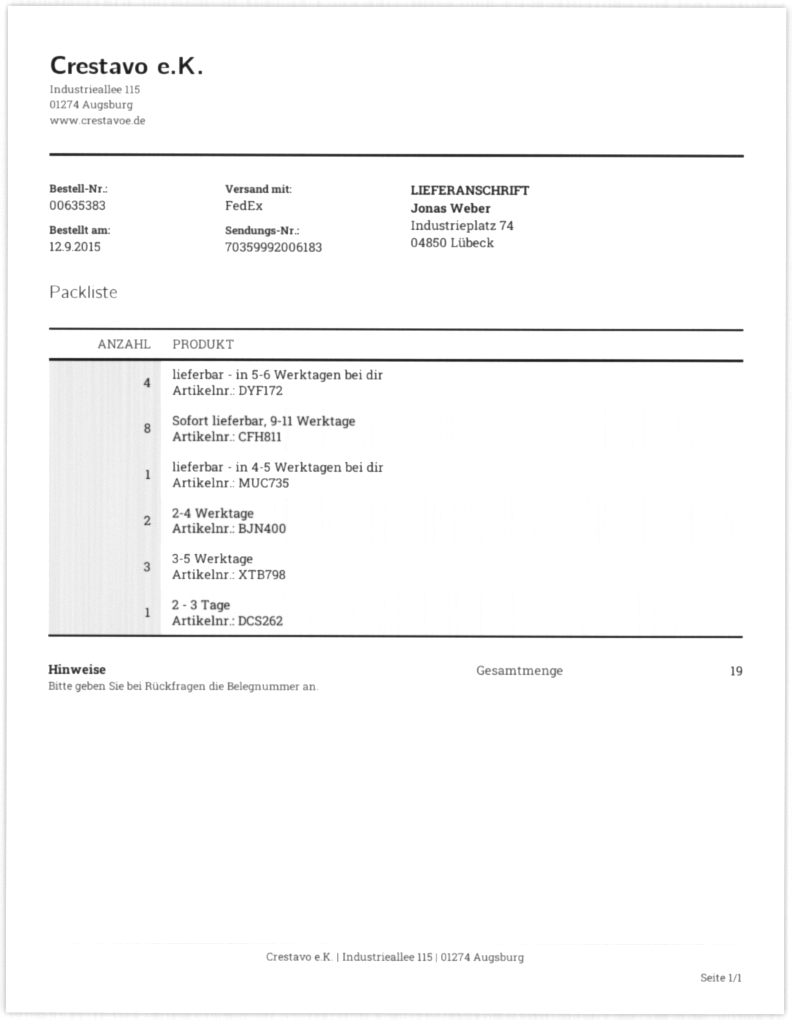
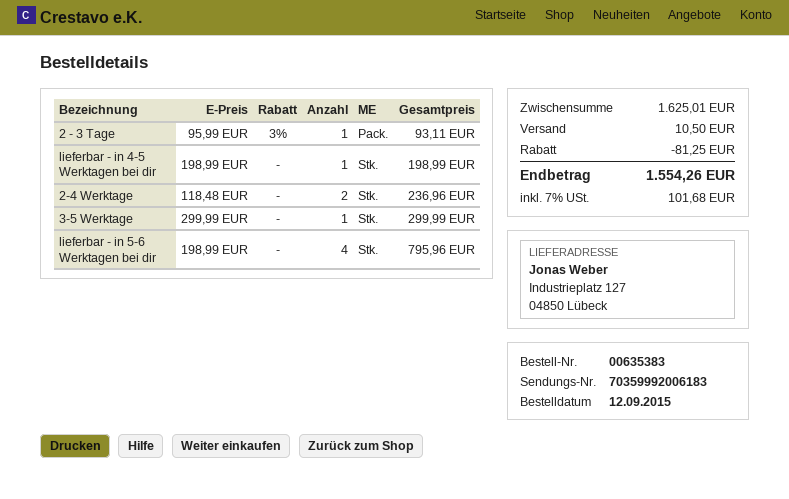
ship to: Industrieplatz 74, 04850 Lübeck -> Industrieplatz 127, 04850 Lübeck
Sofort lieferbar, 9-11 Werktage: 8 -> none
3-5 Werktage: 3 -> 1

